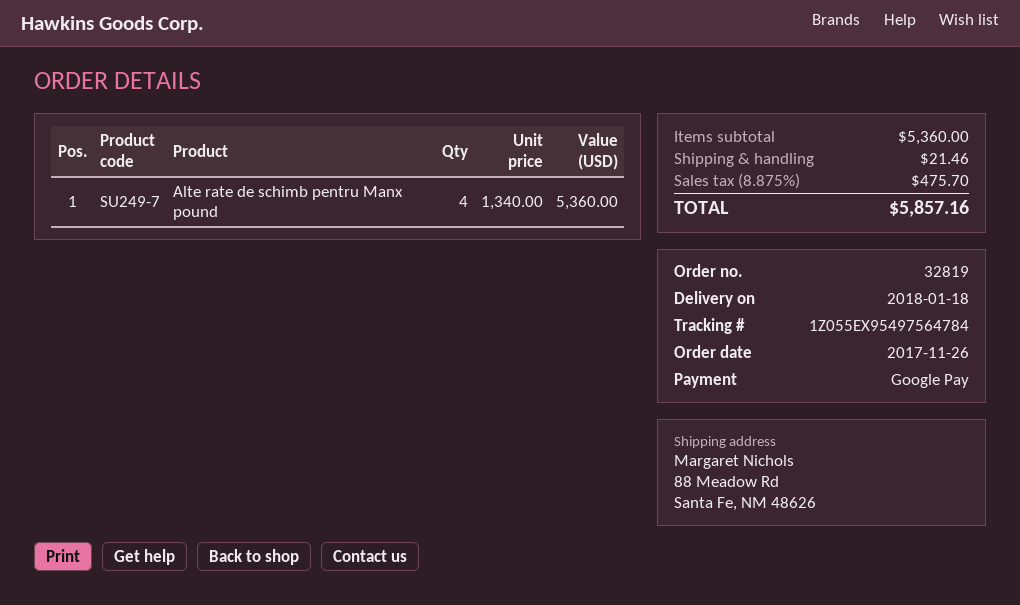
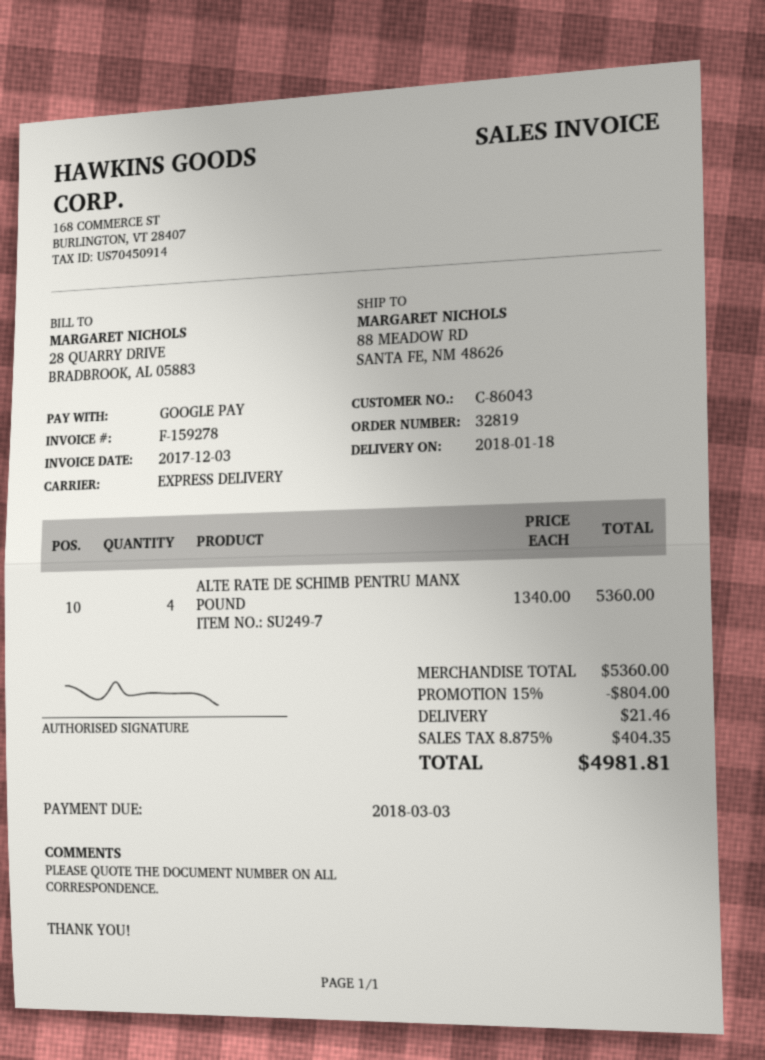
discount: none -> 15% = 804.00
tax: 8.875% = 475.70 -> 8.875% = 404.35
total: 5857.16 -> 4981.81

